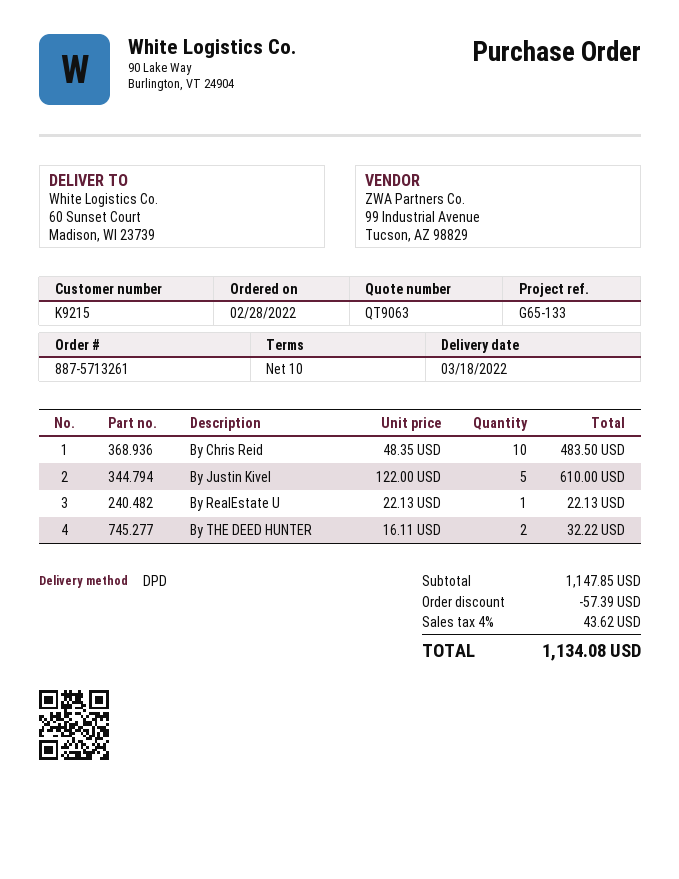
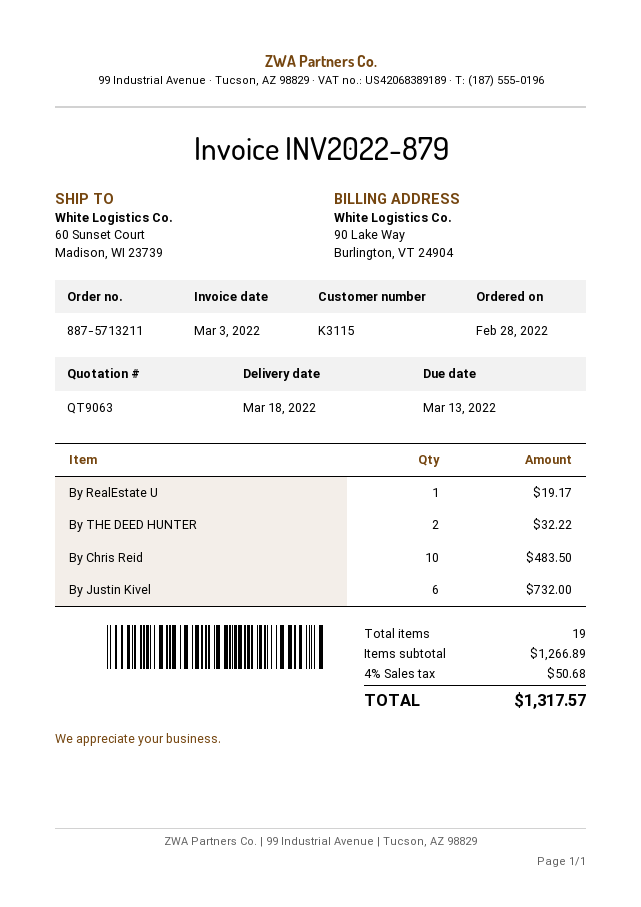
order number: 887-5713261 -> 887-5713211
customer number: K9215 -> K3115
By Justin Kivel: 5 for 610.00 -> 6 for 732.00
By RealEstate U: 1 for 22.13 -> 1 for 19.17
subtotal: 1147.85 -> 1266.89
discount: 57.39 -> none
tax: 4% = 43.62 -> 4% = 50.68
total: 1134.08 -> 1317.57

